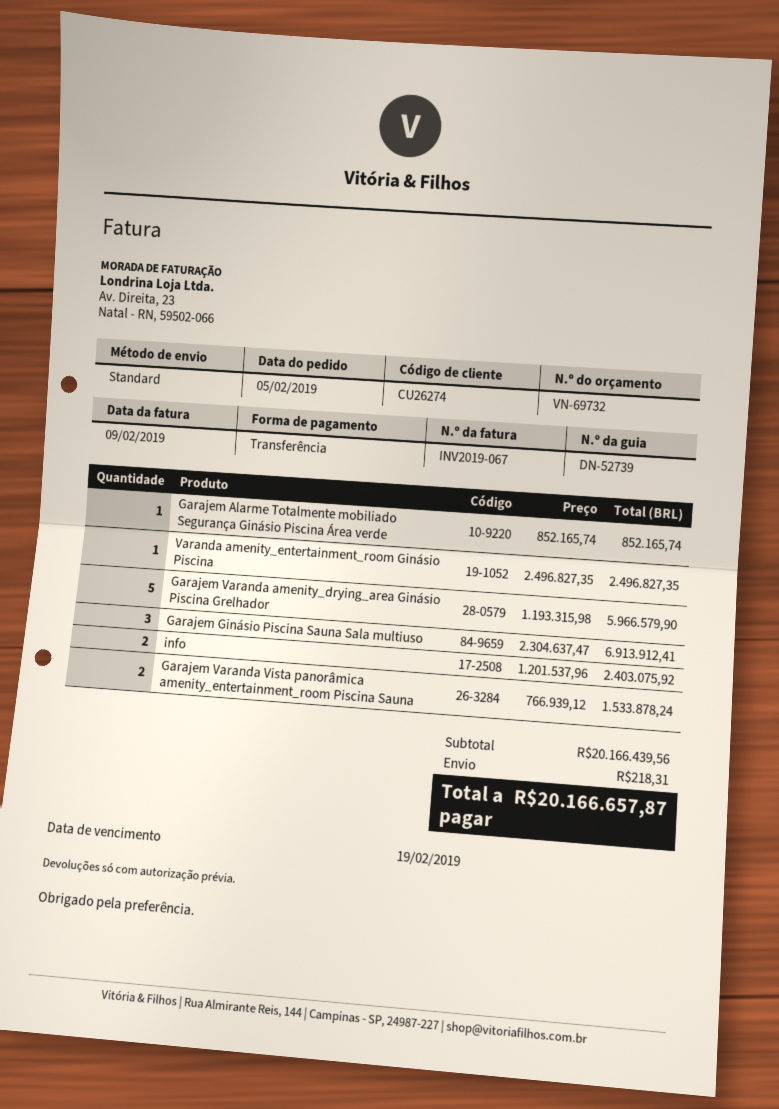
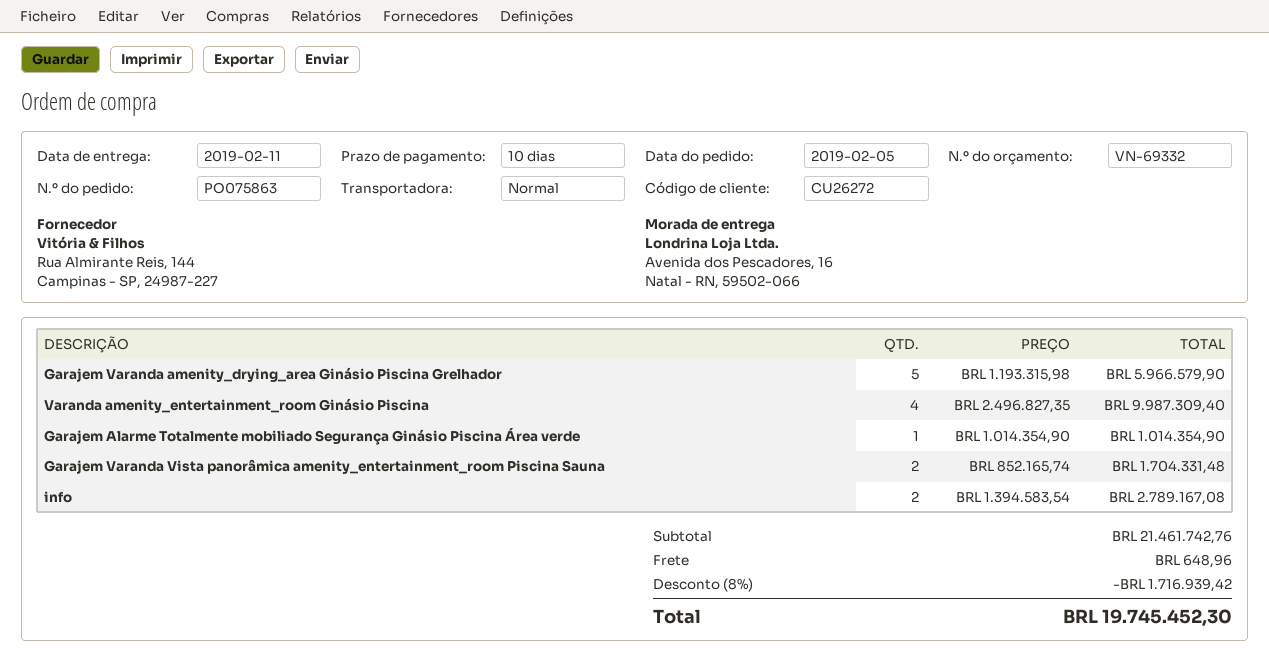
quote number: VN-69732 -> VN-69332
customer number: CU26274 -> CU26272
Garajem Alarme Totalmente mobiliado Segurança Ginásio Piscina Área verde: 1 x 852165.74 = 852165.74 -> 1 x 1014354.90 = 1014354.90
Varanda amenity_entertainment_room Ginásio Piscina: 1 x 2496827.35 = 2496827.35 -> 4 x 2496827.35 = 9987309.40
Garajem Ginásio Piscina Sauna Sala multiuso: 3 x 2304637.47 = 6913912.41 -> none
info: 2 x 1201537.96 = 2403075.92 -> 2 x 1394583.54 = 2789167.08
Garajem Varanda Vista panorâmica amenity_entertainment_room Piscina Sauna: 2 x 766939.12 = 1533878.24 -> 2 x 852165.74 = 1704331.48
subtotal: 20166439.56 -> 21461742.76
discount: none -> 8% = 1716939.42
shipping: 218.31 -> 648.96
total: 20166657.87 -> 19745452.30

